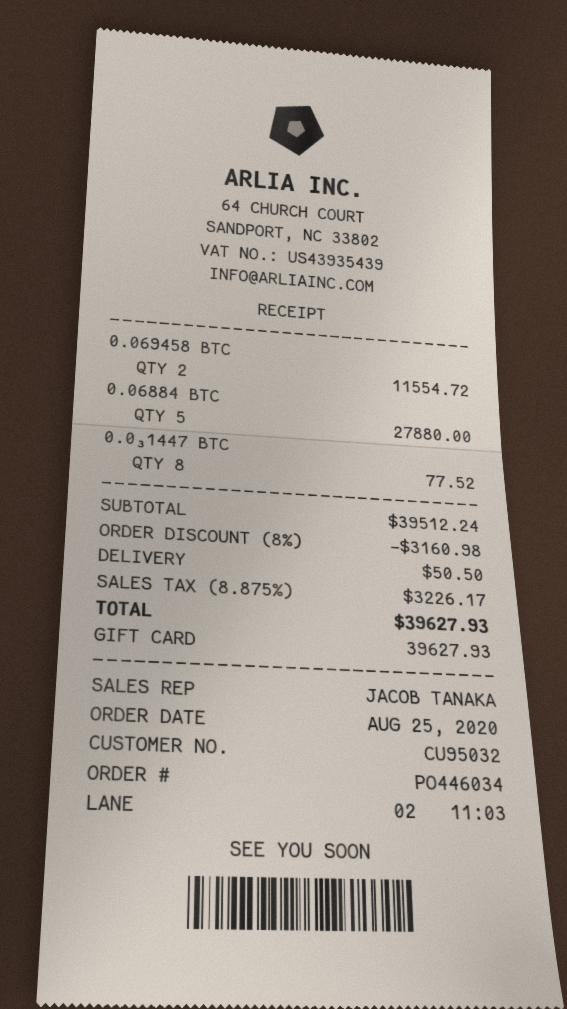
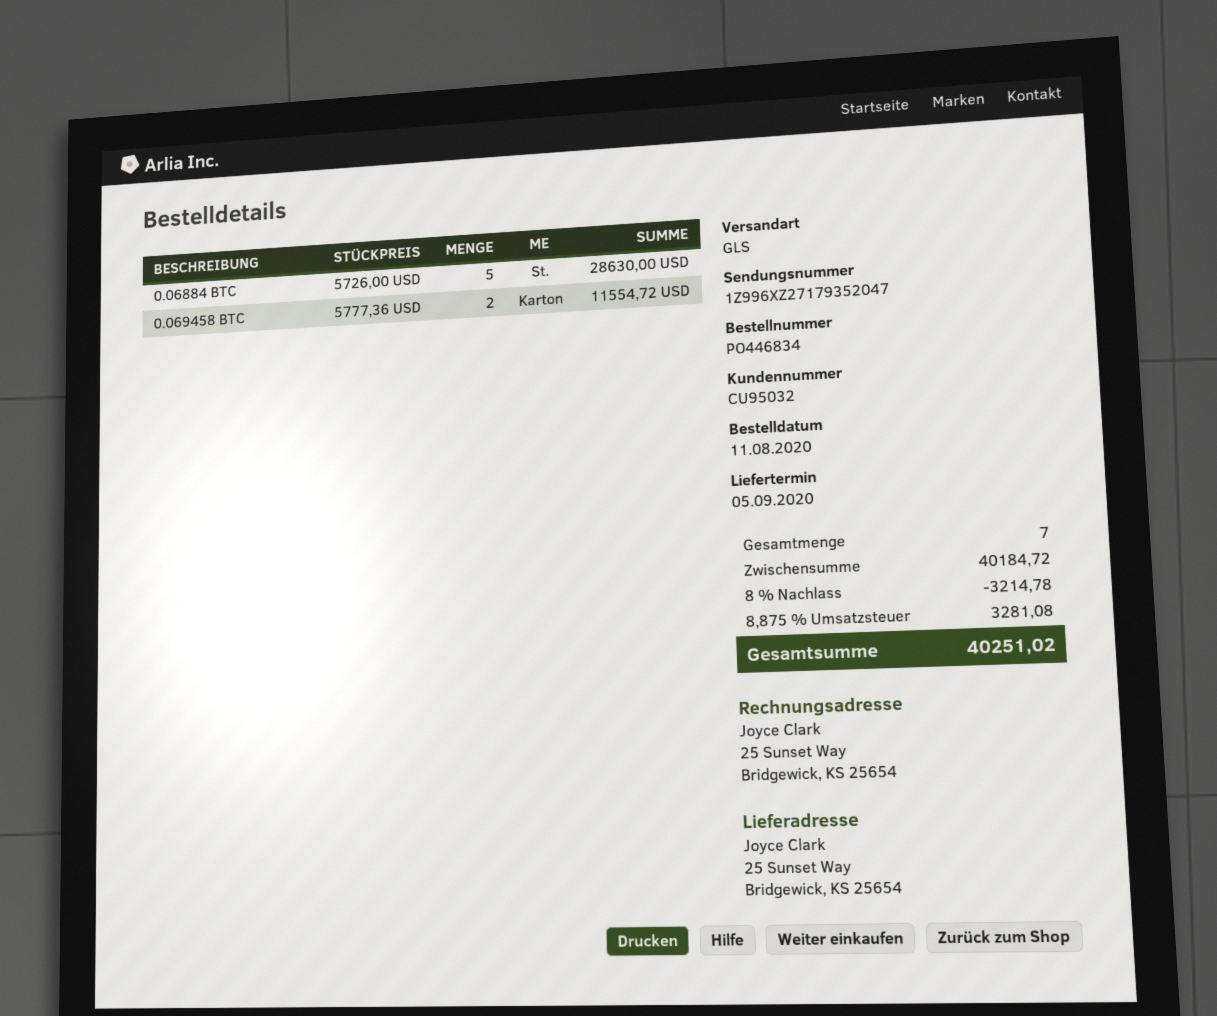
order number: PO446034 -> PO446834
order date: 2020-08-25 -> 2020-08-11
0.06884 BTC: 5 for 27880.00 -> 5 for 28630.00
0.0₃1447 BTC: 8 for 77.52 -> none
subtotal: 39512.24 -> 40184.72
discount: 8% = 3160.98 -> 8% = 3214.78
shipping: 50.50 -> none
tax: 8.875% = 3226.17 -> 8.875% = 3281.08
total: 39627.93 -> 40251.02

